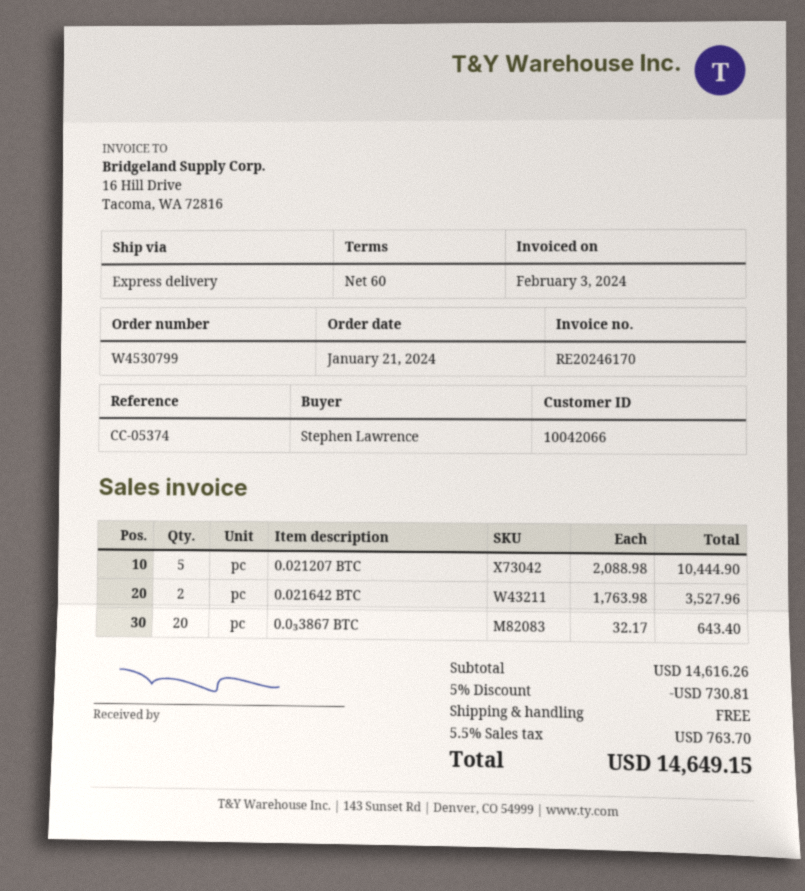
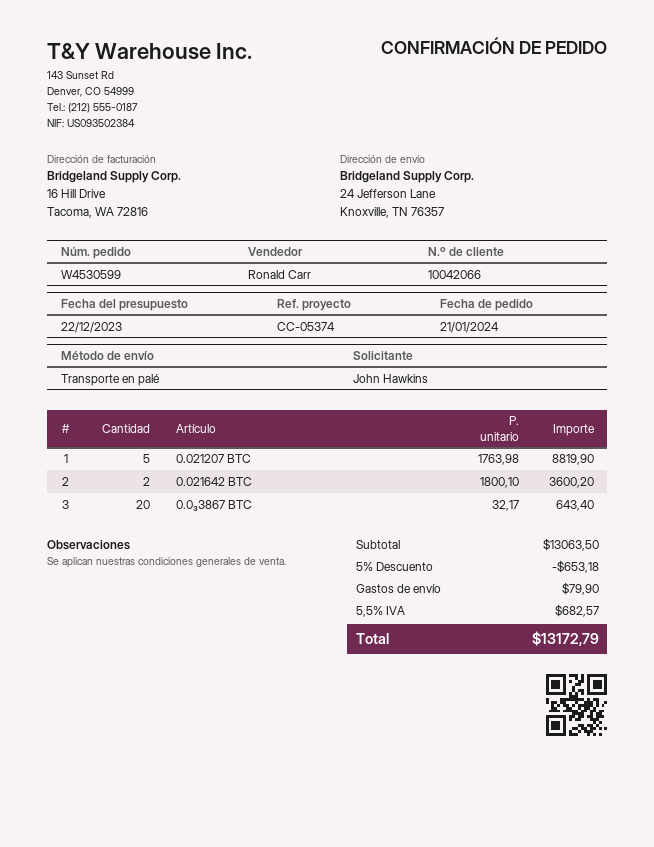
order number: W4530799 -> W4530599
ordered by: Stephen Lawrence -> John Hawkins
shipping method: express -> pallet freight
0.021207 BTC: 5 x 2088.98 = 10444.90 -> 5 x 1763.98 = 8819.90
0.021642 BTC: 2 x 1763.98 = 3527.96 -> 2 x 1800.10 = 3600.20
subtotal: 14616.26 -> 13063.50
discount: 5% = 730.81 -> 5% = 653.18
shipping: 0.00 -> 79.90
tax: 5.5% = 763.70 -> 5.5% = 682.57
total: 14649.15 -> 13172.79

